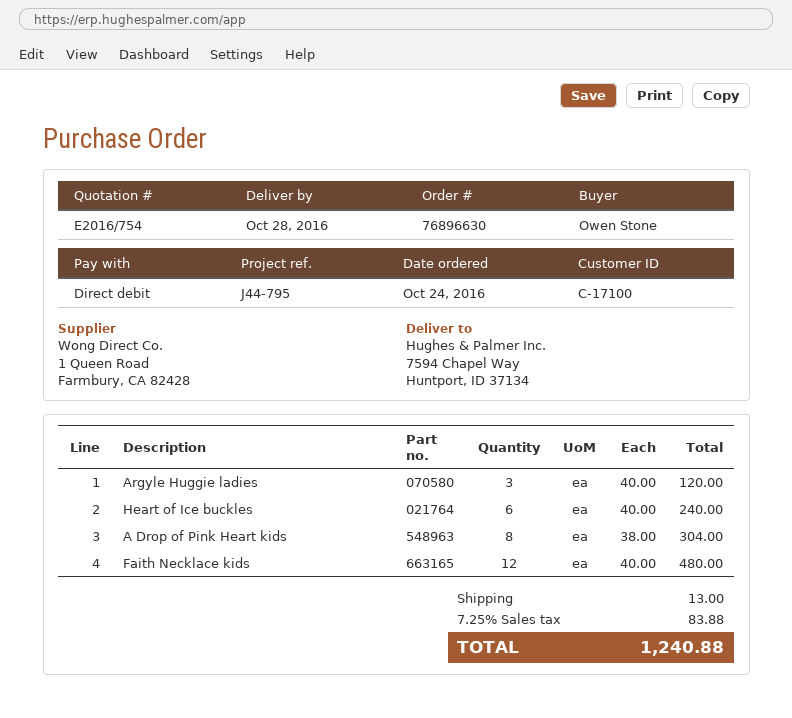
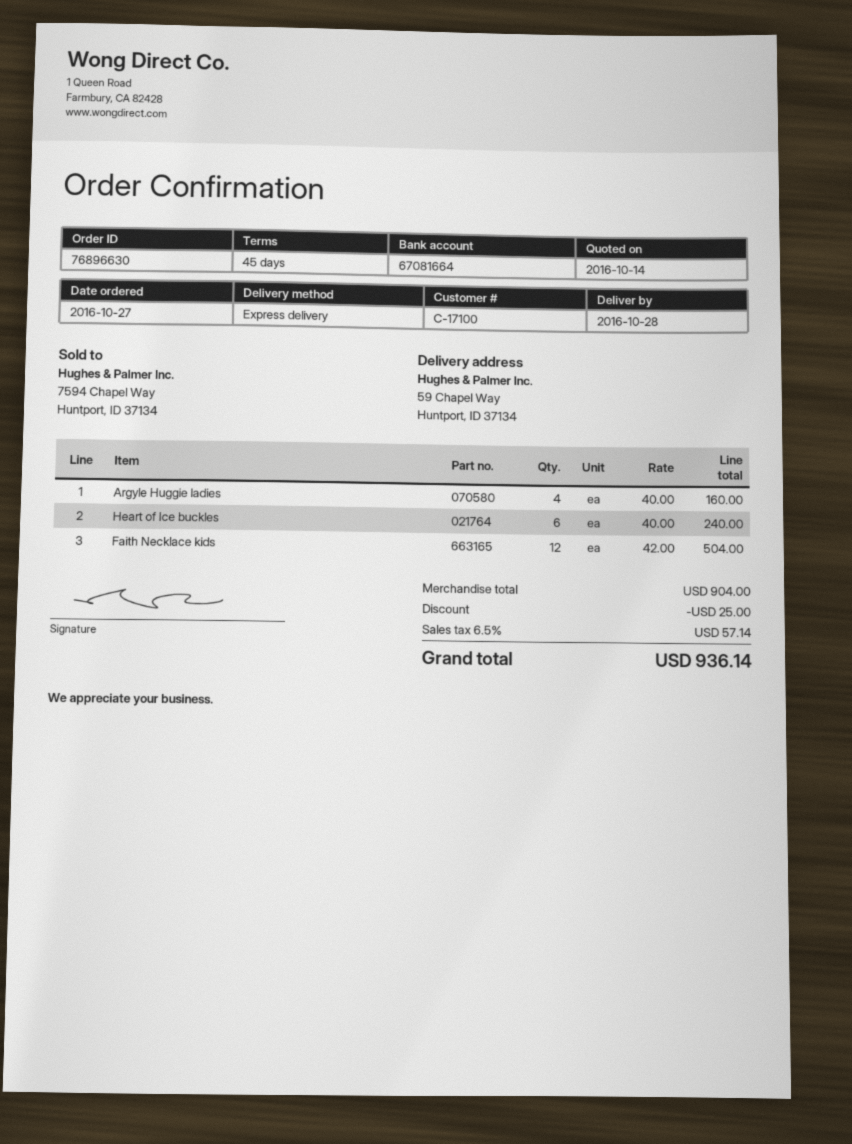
order date: 2016-10-24 -> 2016-10-27
ship to: 7594 Chapel Way, Huntport, ID 37134 -> 59 Chapel Way, Huntport, ID 37134
Argyle Huggie ladies: 3 x 40.00 = 120.00 -> 4 x 40.00 = 160.00
A Drop of Pink Heart kids: 8 x 38.00 = 304.00 -> none
Faith Necklace kids: 12 x 40.00 = 480.00 -> 12 x 42.00 = 504.00
discount: none -> 25.00
shipping: 13.00 -> none
tax: 7.25% = 83.88 -> 6.5% = 57.14
total: 1240.88 -> 936.14

